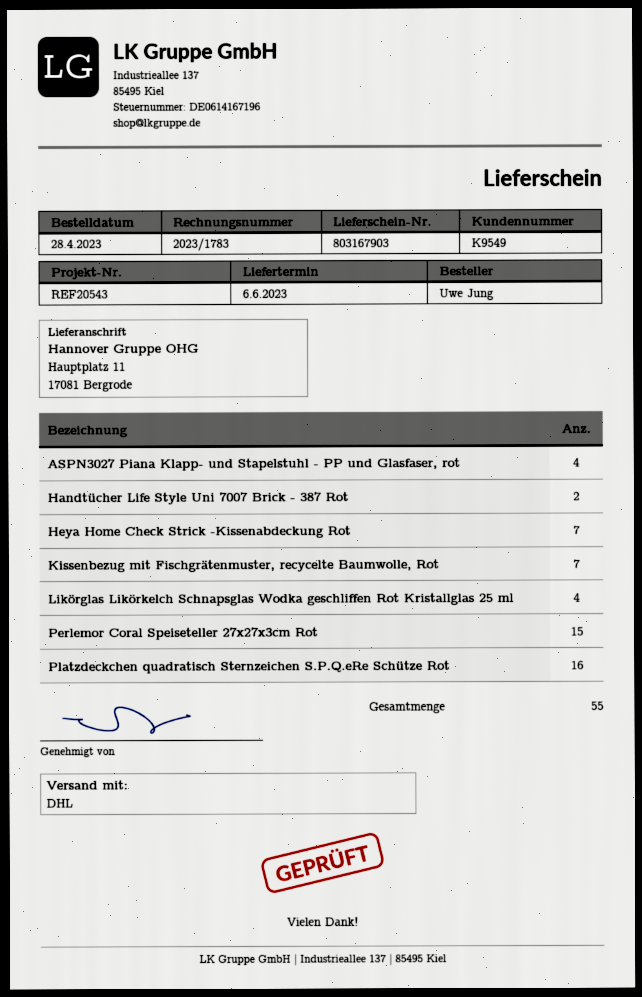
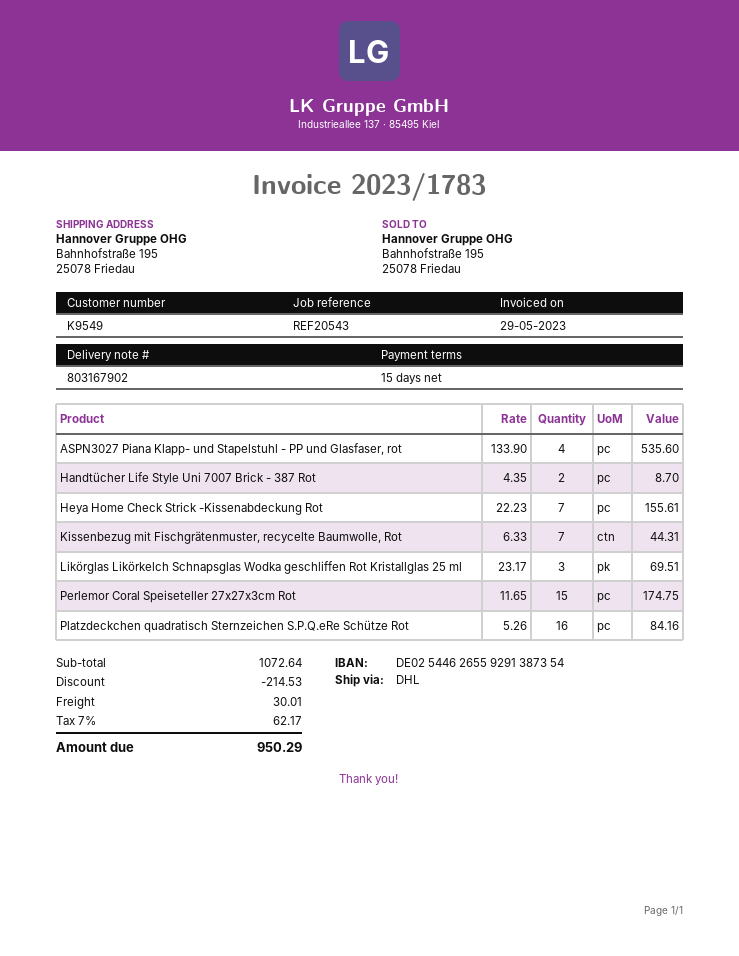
delivery note number: 803167903 -> 803167902
ship to: Hauptplatz 11, 17081 Bergrode -> Bahnhofstraße 195, 25078 Friedau
Likörglas Likörkelch Schnapsglas Wodka geschliffen Rot Kristallglas 25 ml: 4 -> 3

